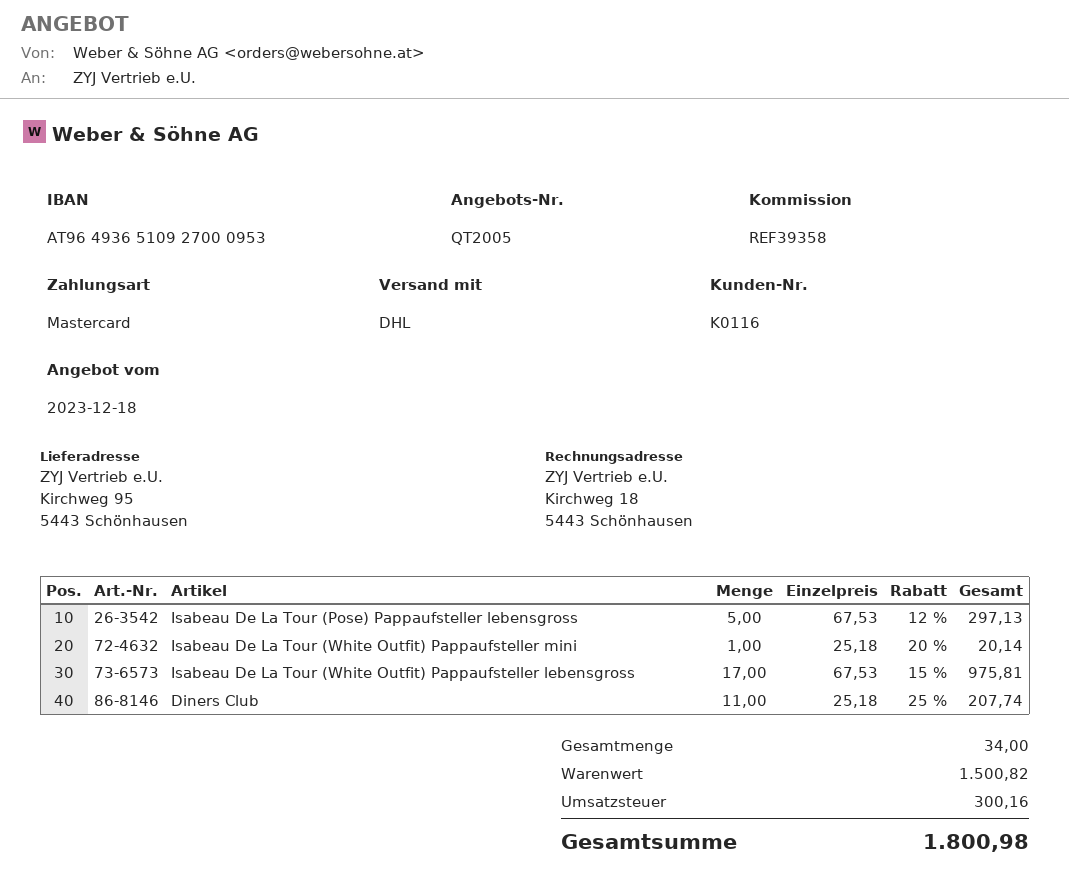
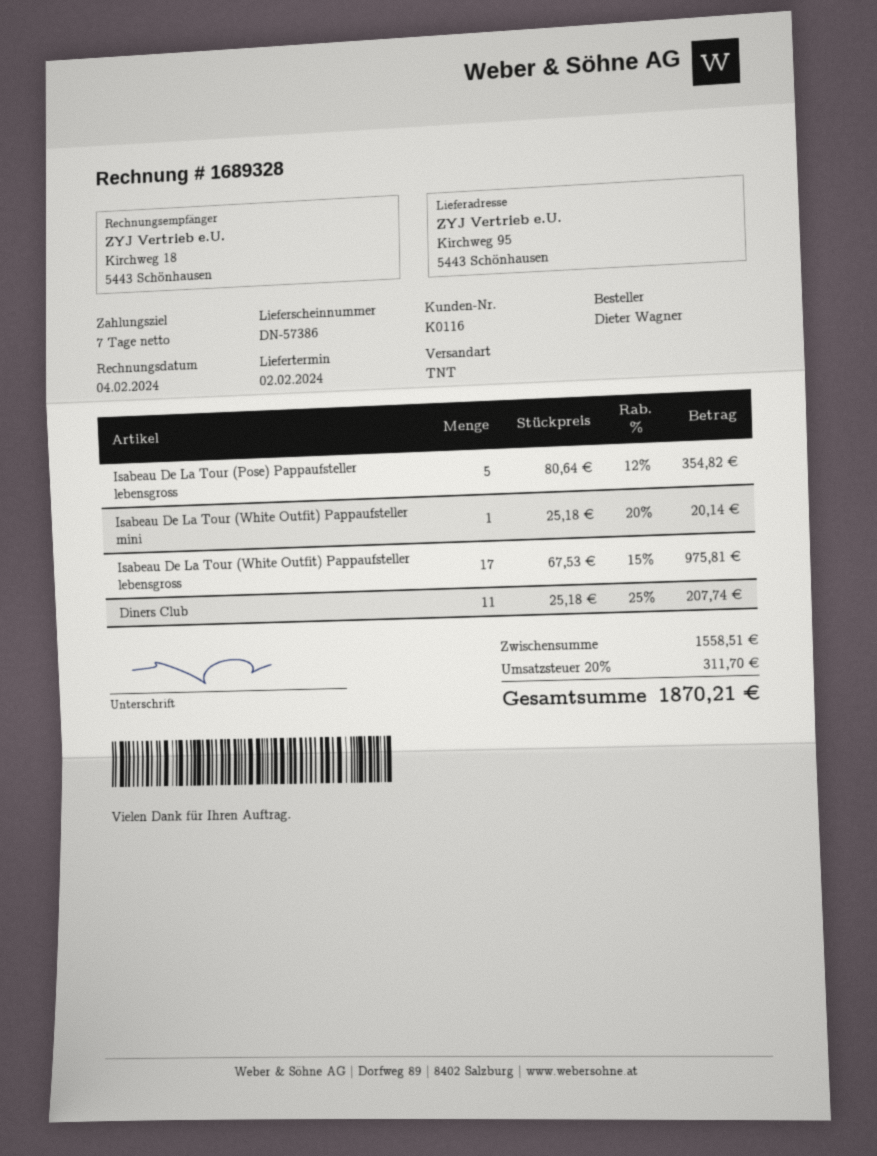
shipping method: DHL -> TNT
Isabeau De La Tour (Pose) Pappaufsteller lebensgross: 5 x 67.53 - 12% = 297.13 -> 5 x 80.64 - 12% = 354.82
subtotal: 1500.82 -> 1558.51
tax: 300.16 -> 311.70
total: 1800.98 -> 1870.21

